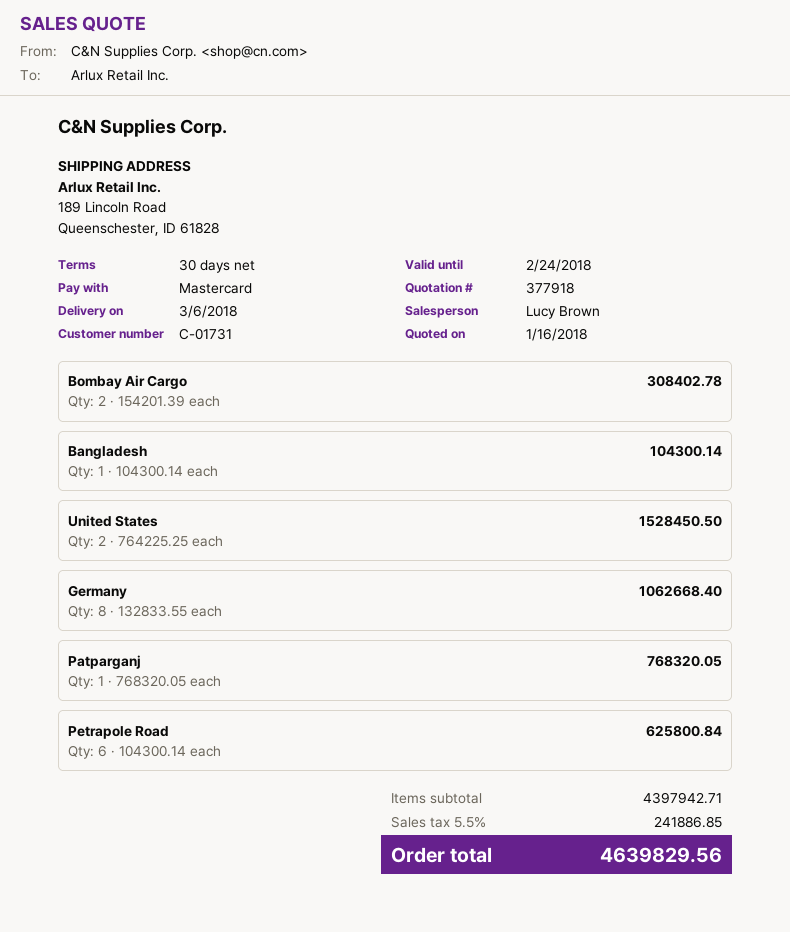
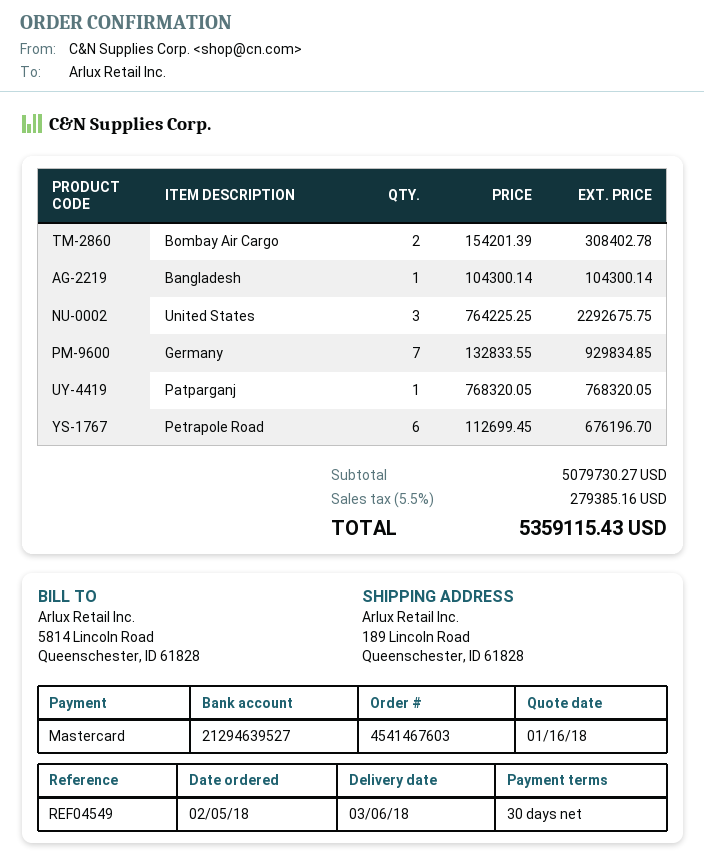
United States: 2 x 764225.25 = 1528450.50 -> 3 x 764225.25 = 2292675.75
Germany: 8 x 132833.55 = 1062668.40 -> 7 x 132833.55 = 929834.85
Petrapole Road: 6 x 104300.14 = 625800.84 -> 6 x 112699.45 = 676196.70
subtotal: 4397942.71 -> 5079730.27
tax: 5.5% = 241886.85 -> 5.5% = 279385.16
total: 4639829.56 -> 5359115.43

